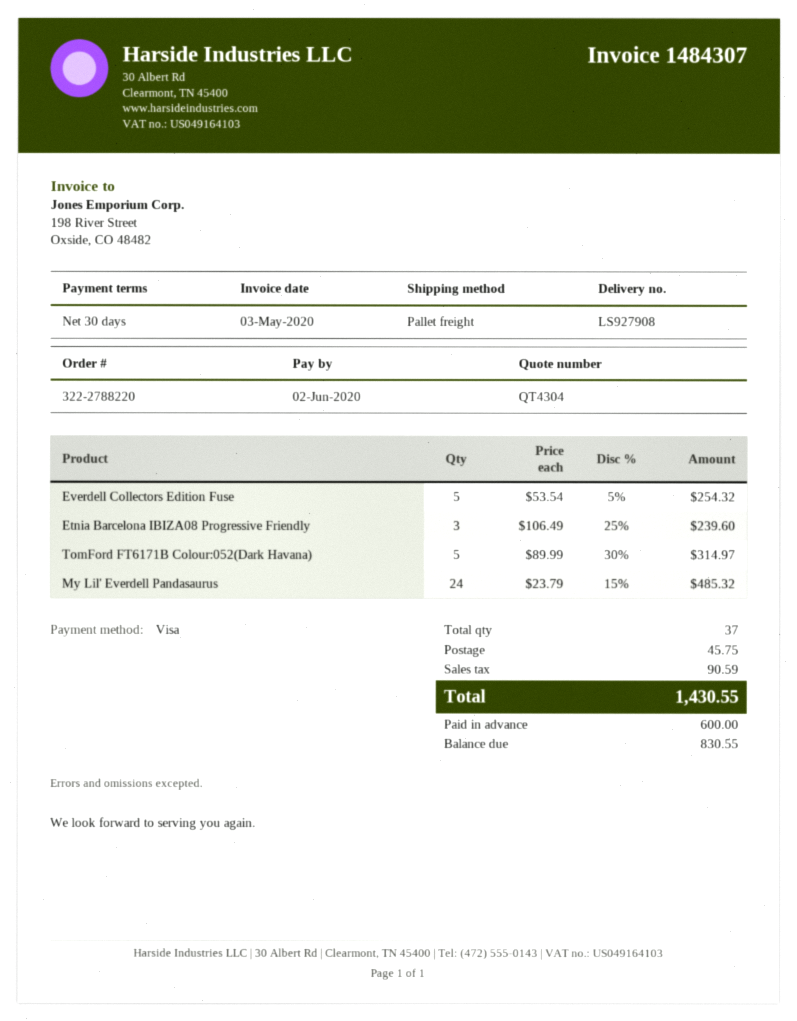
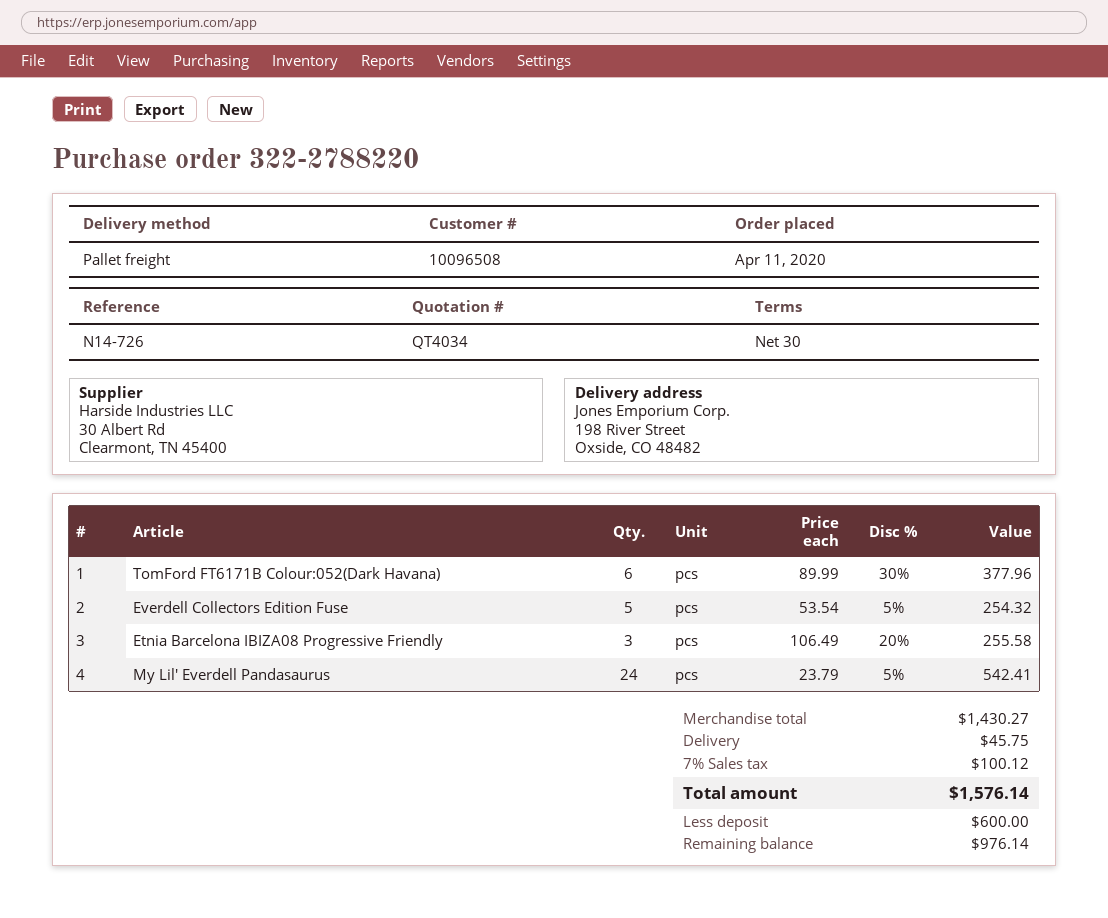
quote number: QT4304 -> QT4034
Etnia Barcelona IBIZA08 Progressive Friendly: 3 x 106.49 - 25% = 239.60 -> 3 x 106.49 - 20% = 255.58
TomFord FT6171B Colour:052(Dark Havana): 5 x 89.99 - 30% = 314.97 -> 6 x 89.99 - 30% = 377.96
My Lil' Everdell Pandasaurus: 24 x 23.79 - 15% = 485.32 -> 24 x 23.79 - 5% = 542.41
tax: 90.59 -> 100.12
total: 1430.55 -> 1576.14
balance: 830.55 -> 976.14

